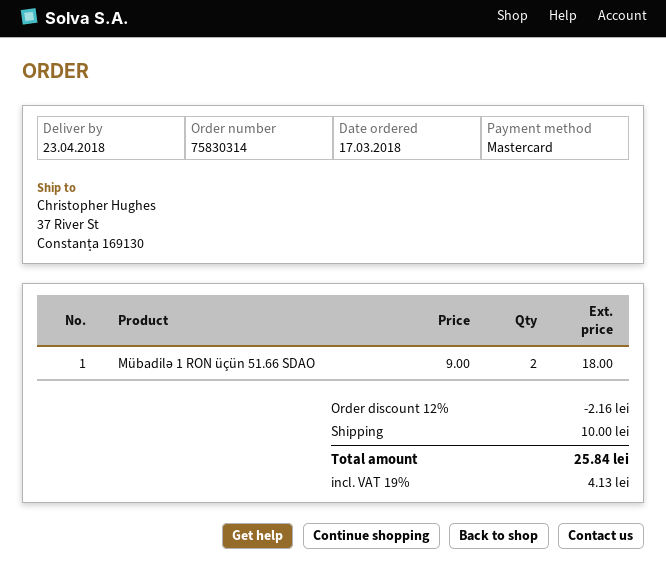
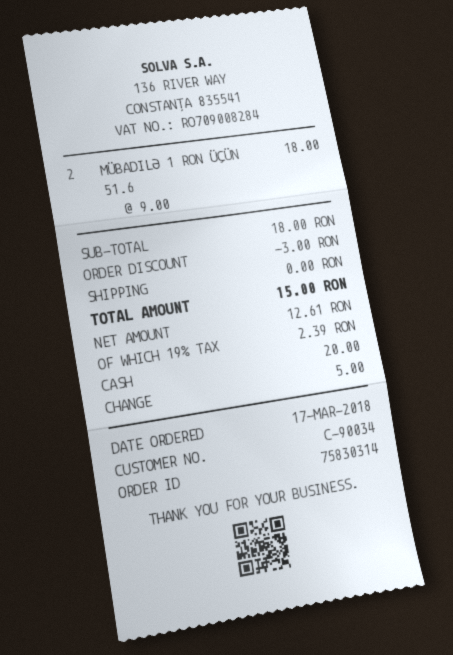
payment method: Mastercard -> cash
discount: 2.16 -> 3.00
shipping: 10.00 -> 0.00
tax: 19% = 4.13 -> 19% = 2.39
total: 25.84 -> 15.00

